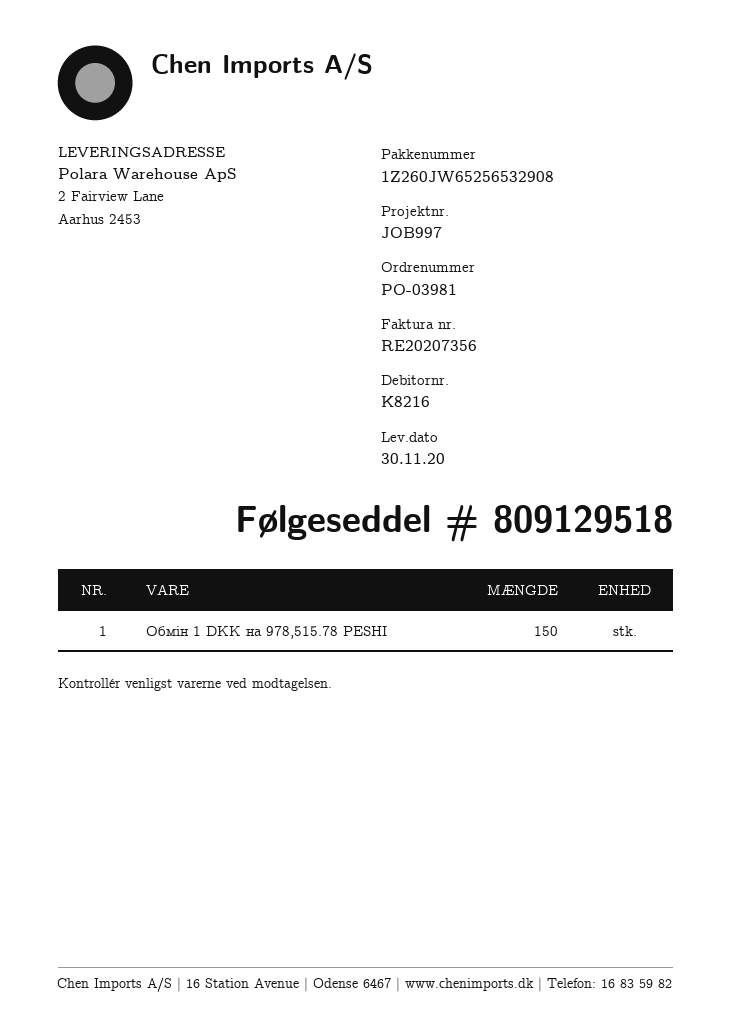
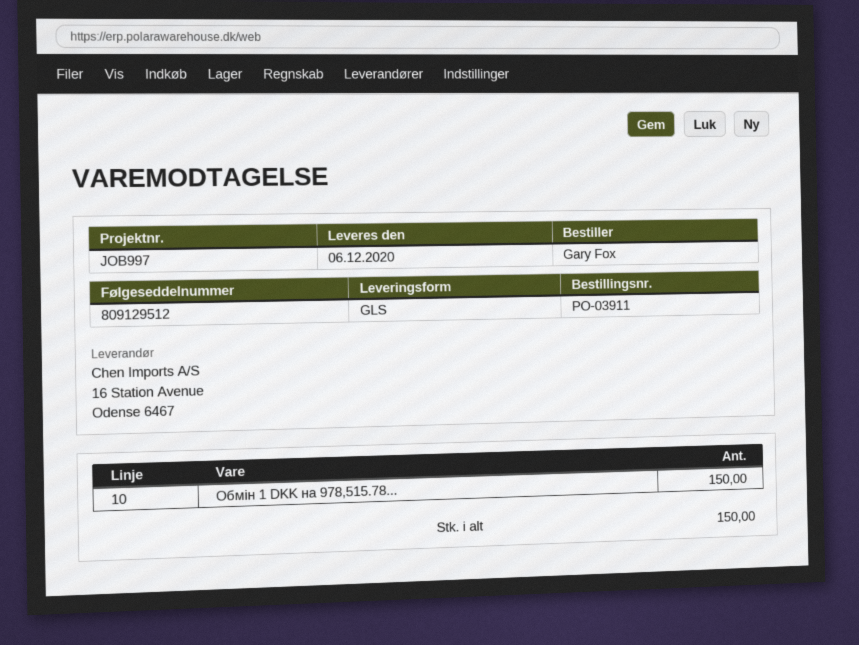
order number: PO-03981 -> PO-03911
delivery note number: 809129518 -> 809129512
delivery date: 2020-11-30 -> 2020-12-06

